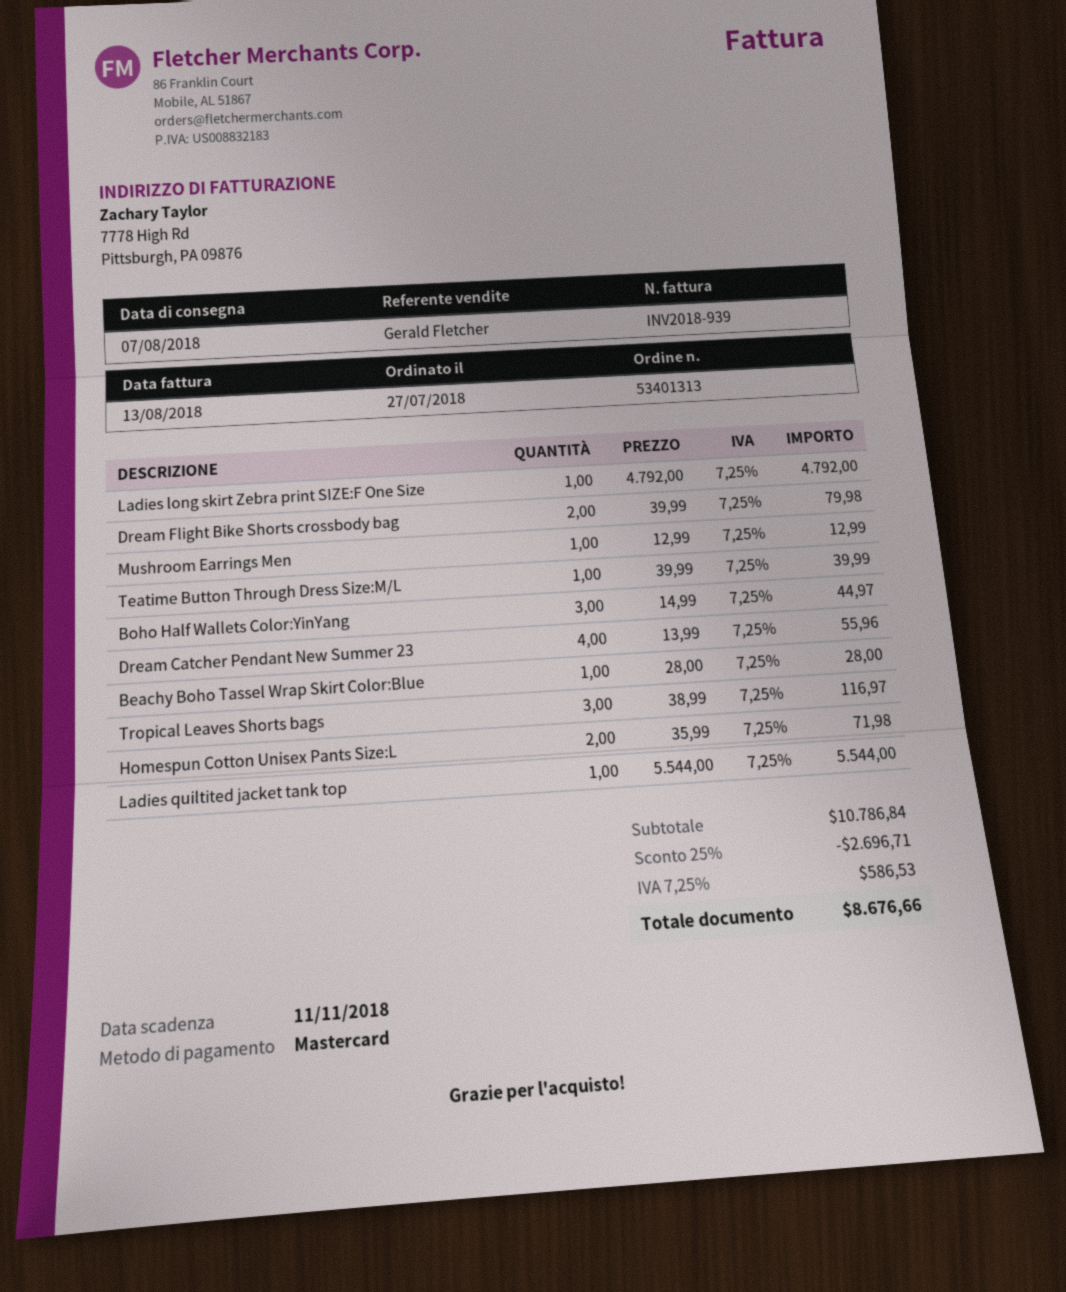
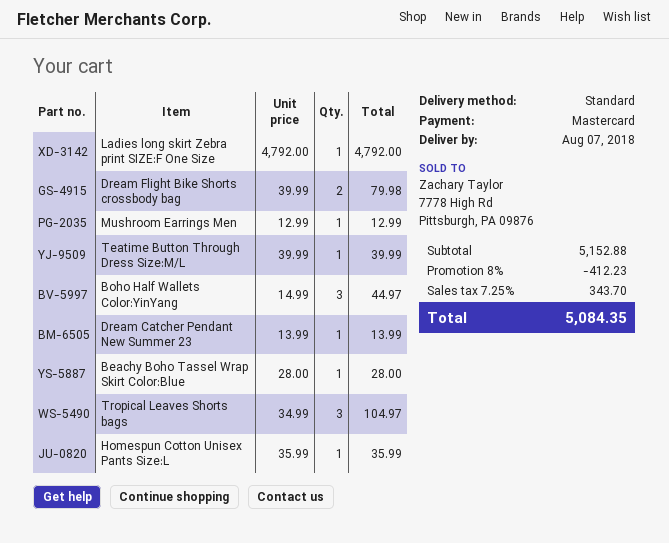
Dream Catcher Pendant New Summer 23: 4 x 13.99 = 55.96 -> 1 x 13.99 = 13.99
Tropical Leaves Shorts bags: 3 x 38.99 = 116.97 -> 3 x 34.99 = 104.97
Homespun Cotton Unisex Pants Size:L: 2 x 35.99 = 71.98 -> 1 x 35.99 = 35.99
Ladies quiltited jacket tank top: 1 x 5544.00 = 5544.00 -> none
subtotal: 10786.84 -> 5152.88
discount: 25% = 2696.71 -> 8% = 412.23
tax: 7.25% = 586.53 -> 7.25% = 343.70
total: 8676.66 -> 5084.35

